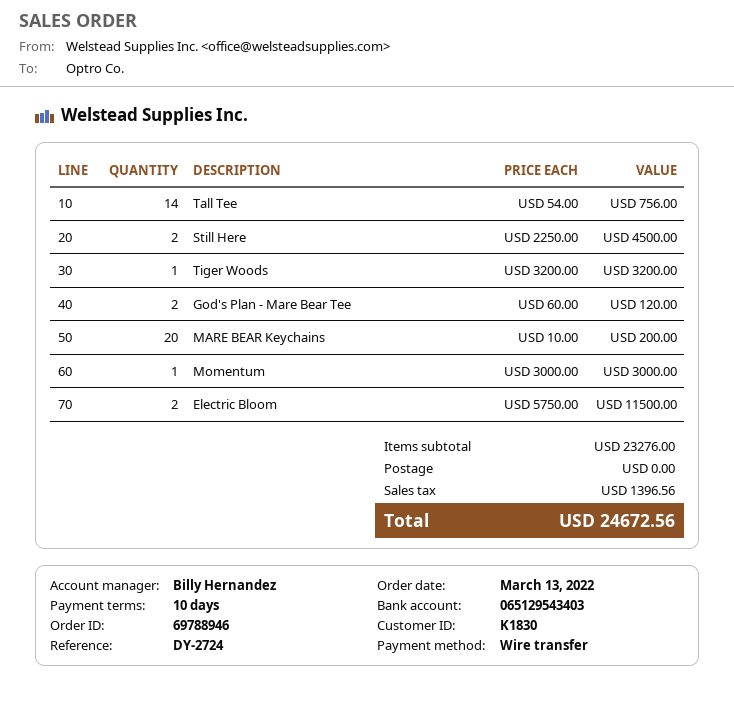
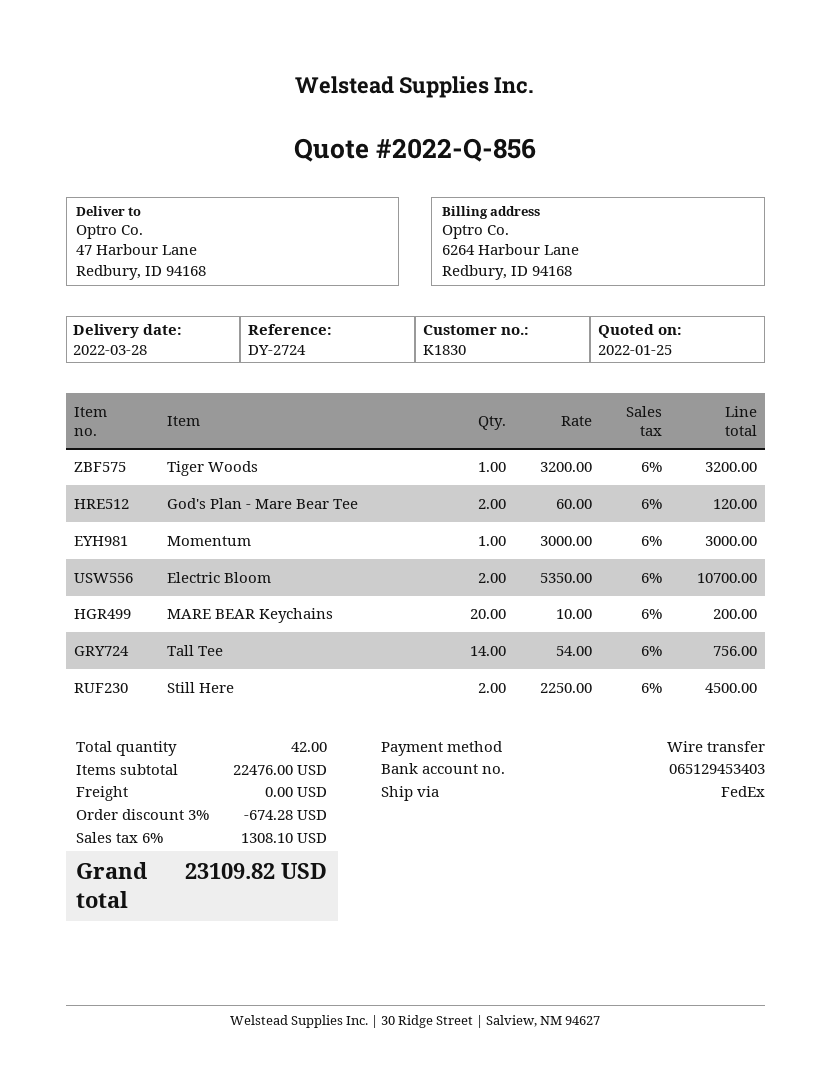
bank account: 065129543403 -> 065129453403
Electric Bloom: 2 x 5750.00 = 11500.00 -> 2 x 5350.00 = 10700.00
subtotal: 23276.00 -> 22476.00
discount: none -> 3% = 674.28
tax: 1396.56 -> 1308.10
total: 24672.56 -> 23109.82

